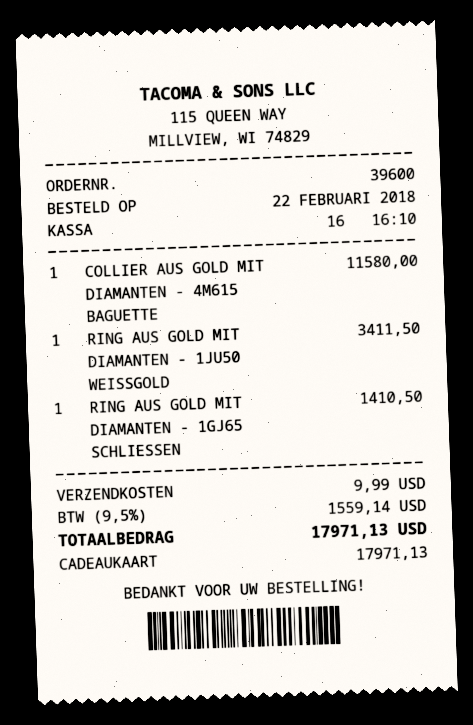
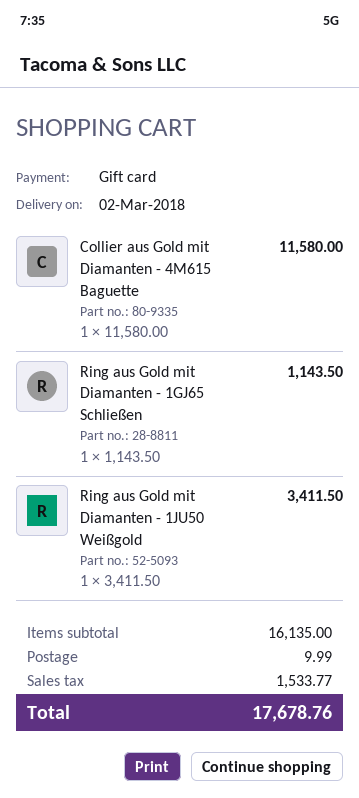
RING AUS GOLD MIT DIAMANTEN - 1GJ65 SCHLIESSEN: 1 x 1410.50 = 1410.50 -> 1 x 1143.50 = 1143.50
tax: 1559.14 -> 1533.77
total: 17971.13 -> 17678.76

